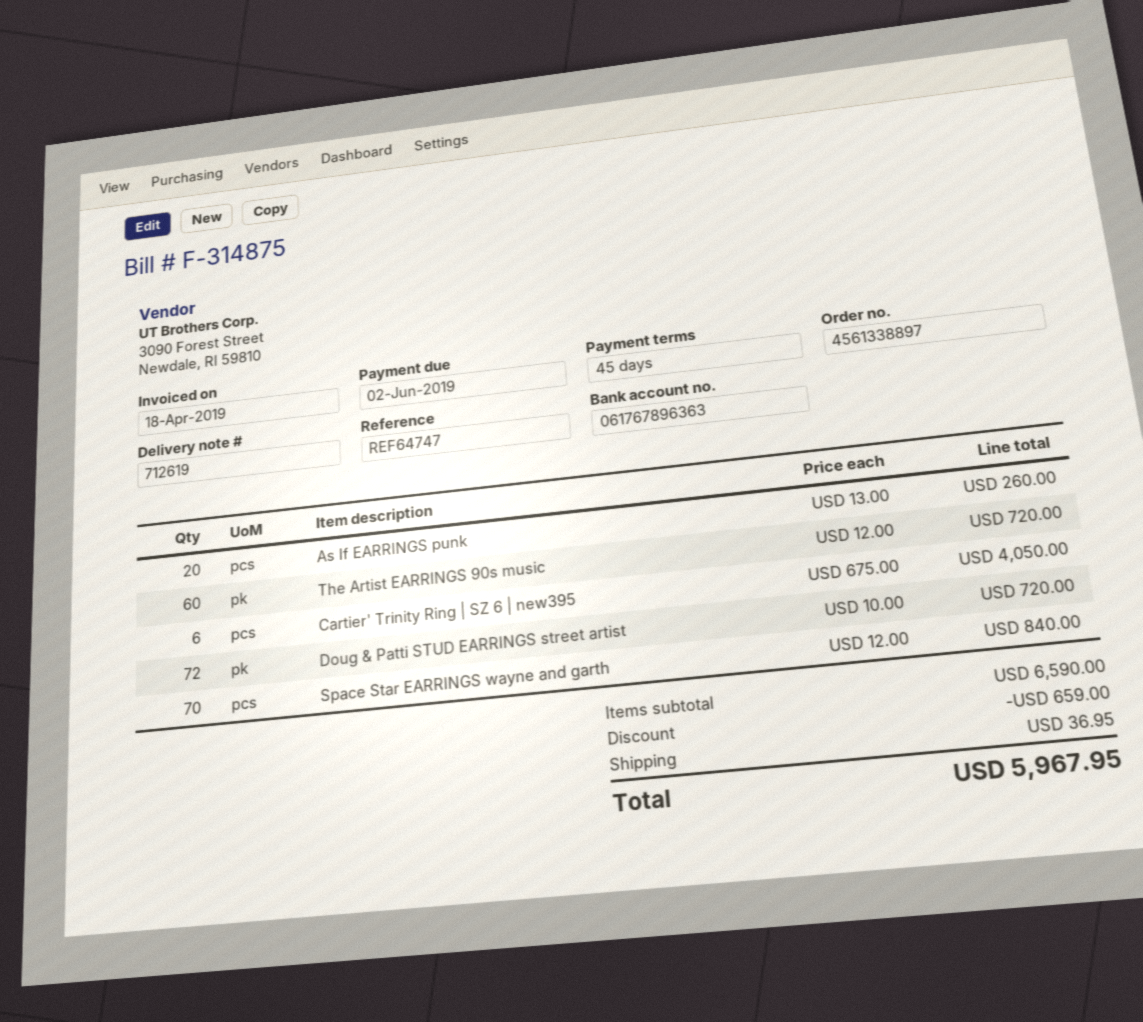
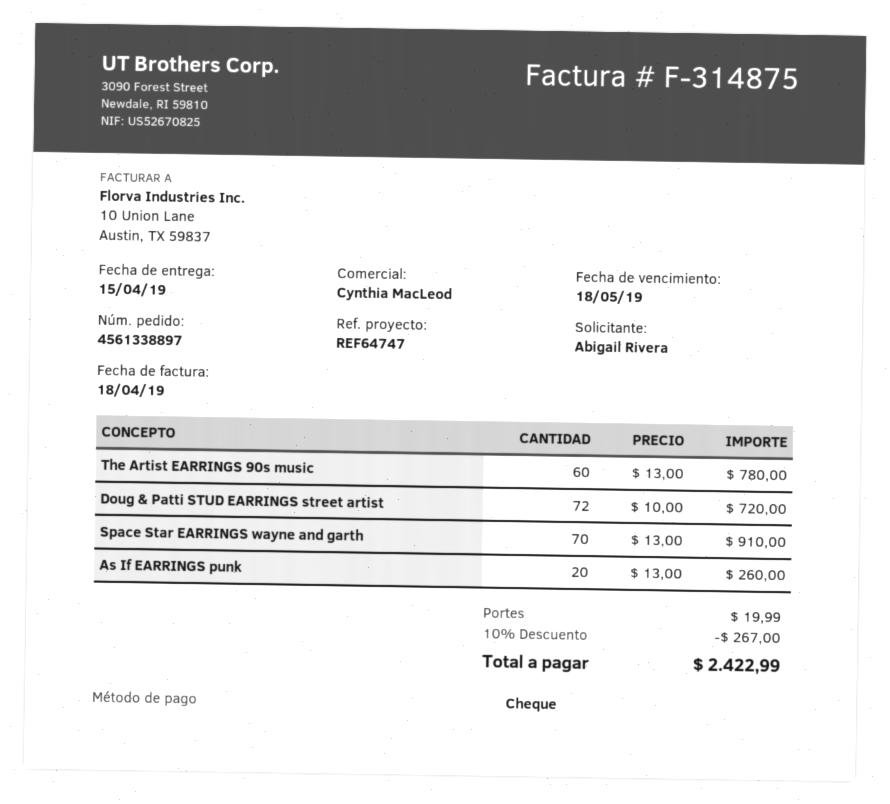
due date: 2019-06-02 -> 2019-05-18
The Artist EARRINGS 90s music: 60 x 12.00 = 720.00 -> 60 x 13.00 = 780.00
Cartier' Trinity Ring | SZ 6 | new395: 6 x 675.00 = 4050.00 -> none
Space Star EARRINGS wayne and garth: 70 x 12.00 = 840.00 -> 70 x 13.00 = 910.00
discount: 659.00 -> 267.00
shipping: 36.95 -> 19.99
total: 5967.95 -> 2422.99

